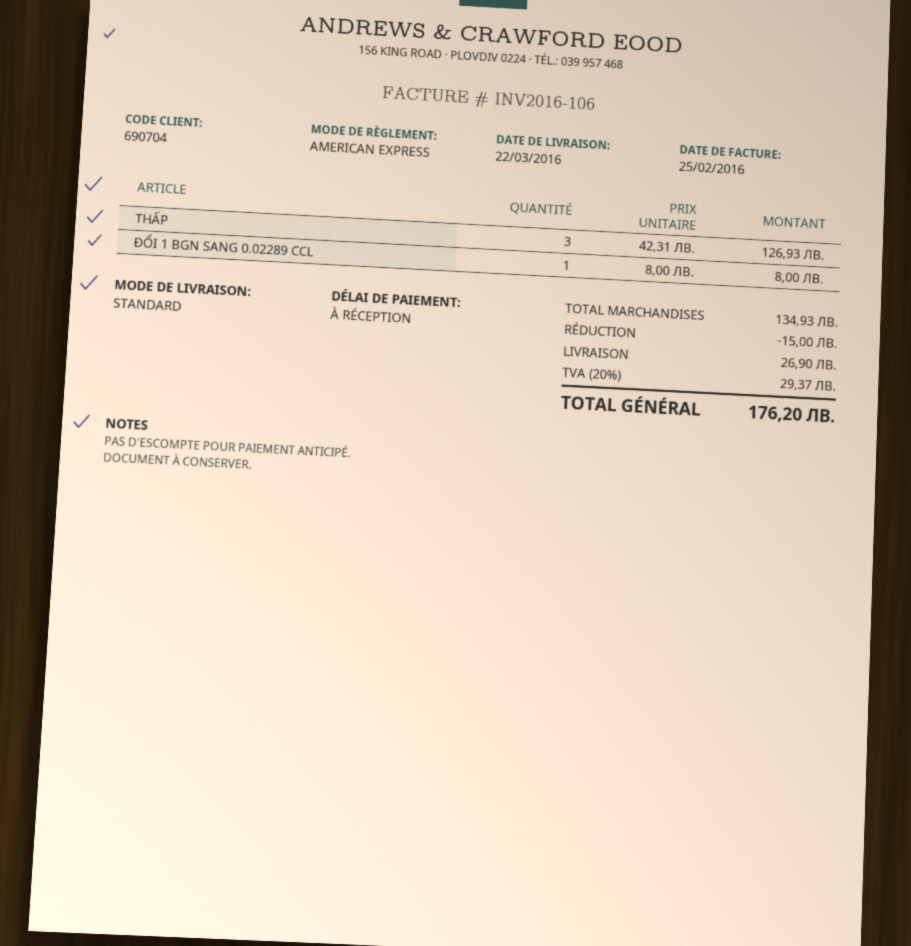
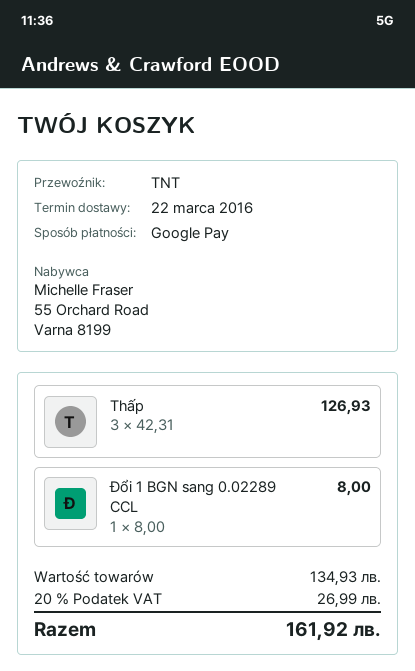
payment method: American Express -> Google Pay
shipping method: standard -> TNT
discount: 15.00 -> none
shipping: 26.90 -> none
tax: 20% = 29.37 -> 20% = 26.99
total: 176.20 -> 161.92

